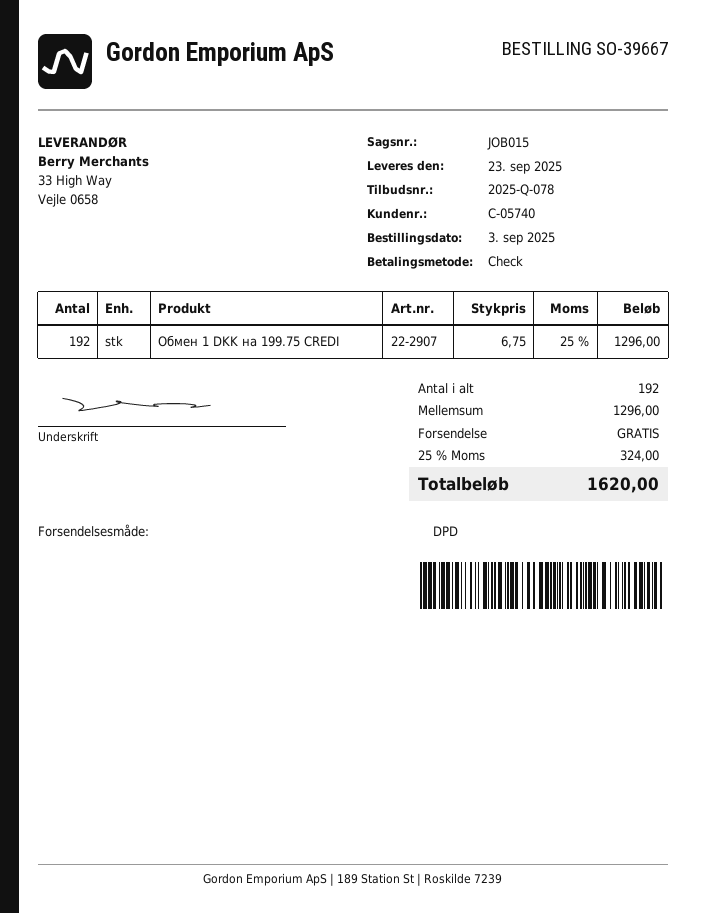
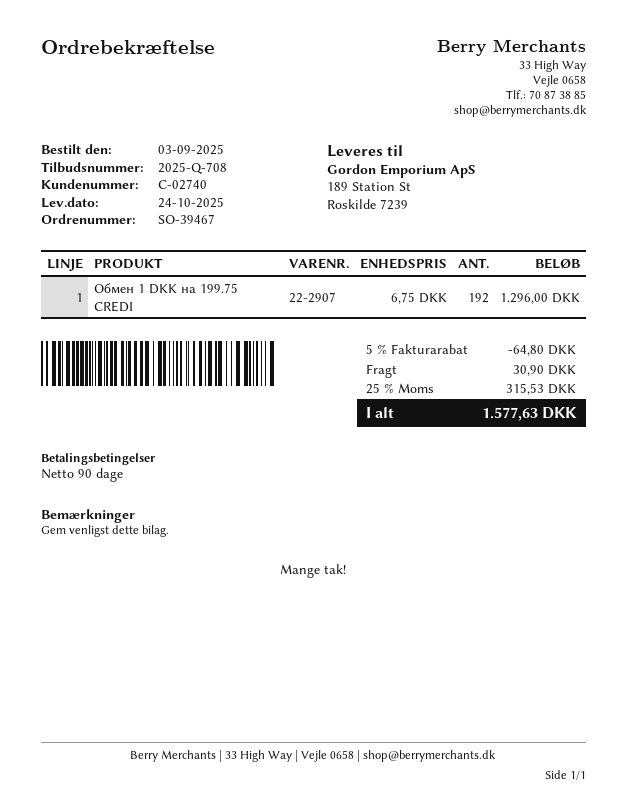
quote number: 2025-Q-078 -> 2025-Q-708
order number: SO-39667 -> SO-39467
delivery date: 2025-09-23 -> 2025-10-24
customer number: C-05740 -> C-02740
discount: none -> 5% = 64.80
shipping: 0.00 -> 30.90
tax: 25% = 324.00 -> 25% = 315.53
total: 1620.00 -> 1577.63

